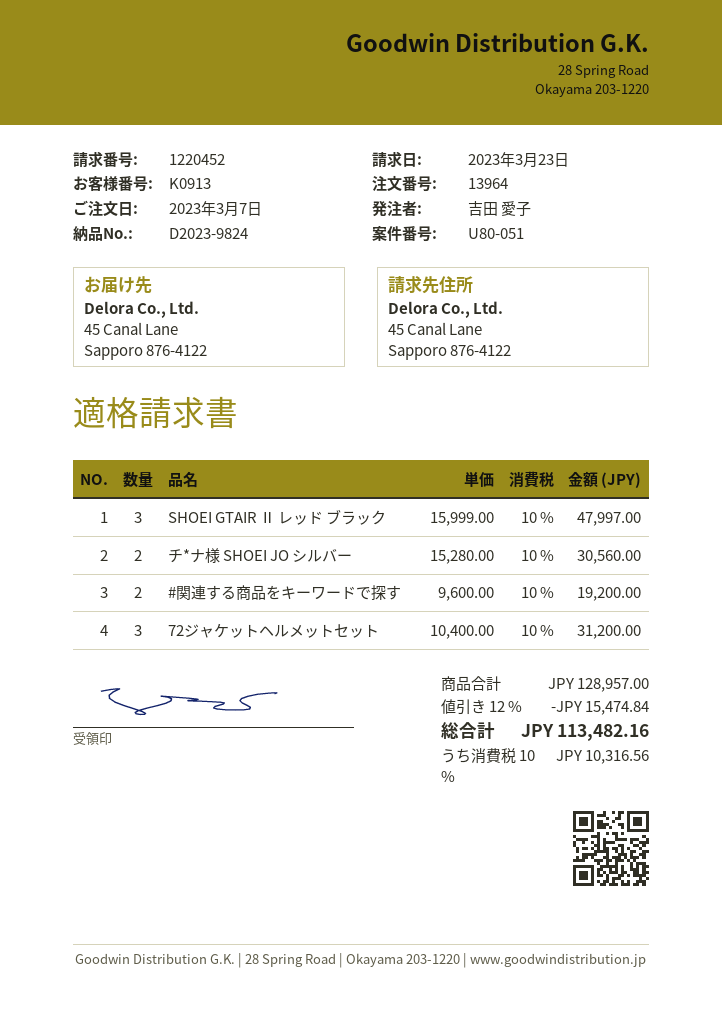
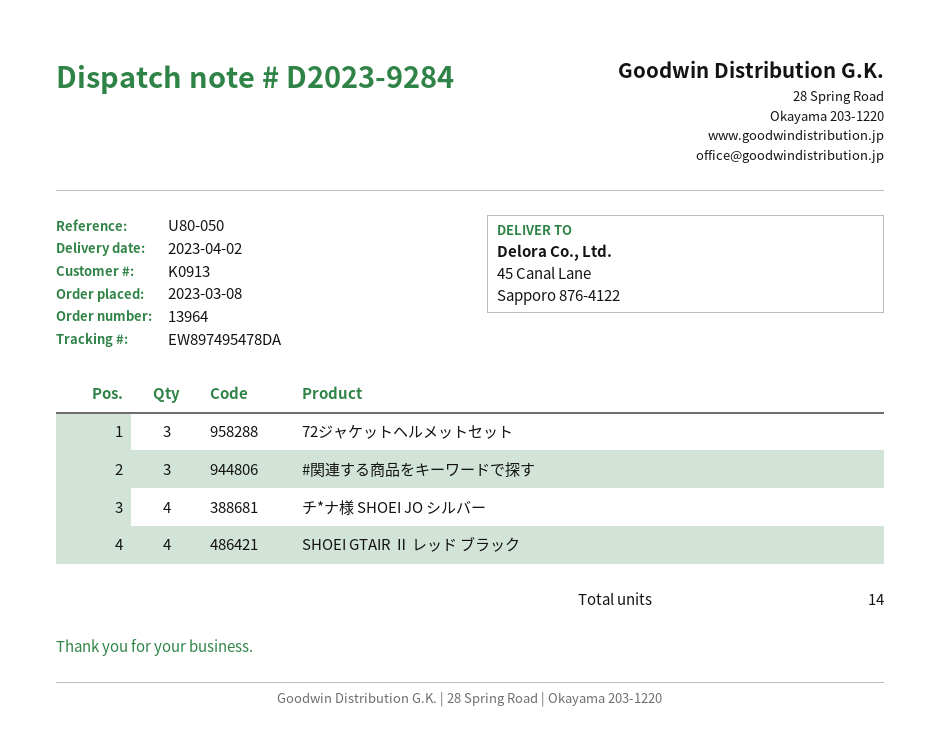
order date: 2023-03-07 -> 2023-03-08
delivery note number: D2023-9824 -> D2023-9284
reference: U80-051 -> U80-050
SHOEI GTAIR Ⅱ レッド ブラック: 3 -> 4
チ*ナ様 SHOEI JO シルバー: 2 -> 4
#関連する商品をキーワードで探す: 2 -> 3

